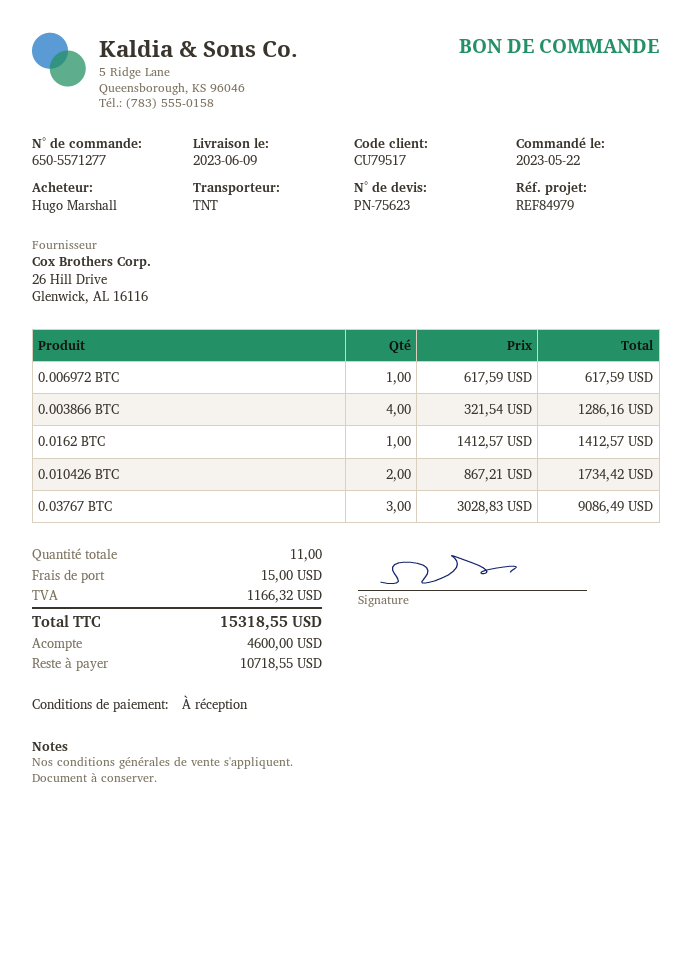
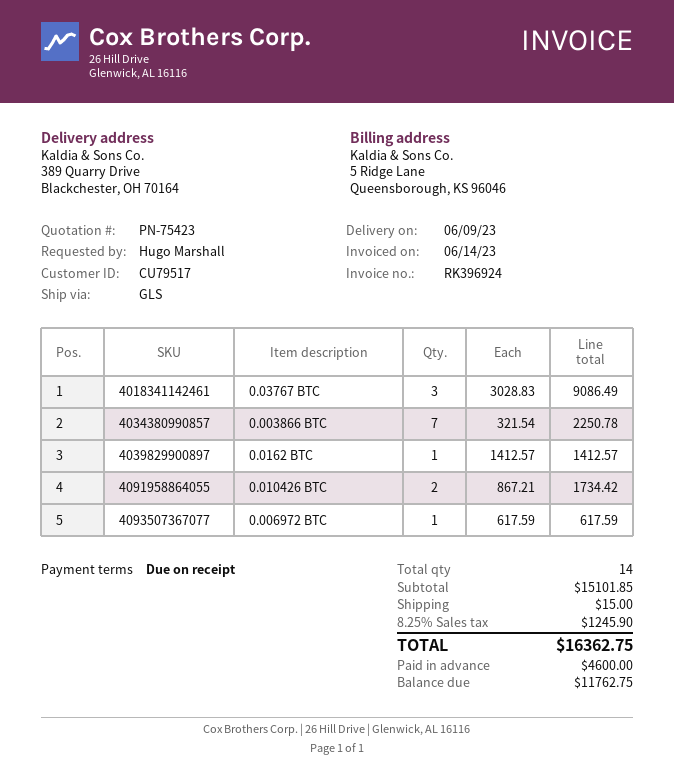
quote number: PN-75623 -> PN-75423
shipping method: TNT -> GLS
0.003866 BTC: 4 x 321.54 = 1286.16 -> 7 x 321.54 = 2250.78
total quantity: 11 -> 14
tax: 1166.32 -> 1245.90
total: 15318.55 -> 16362.75
balance: 10718.55 -> 11762.75

